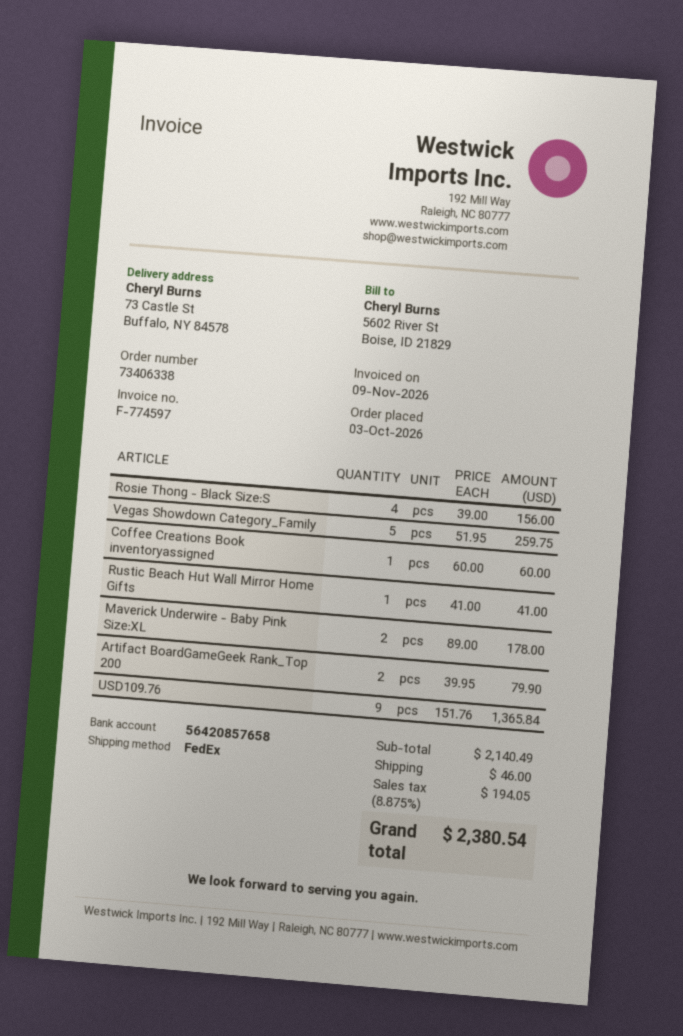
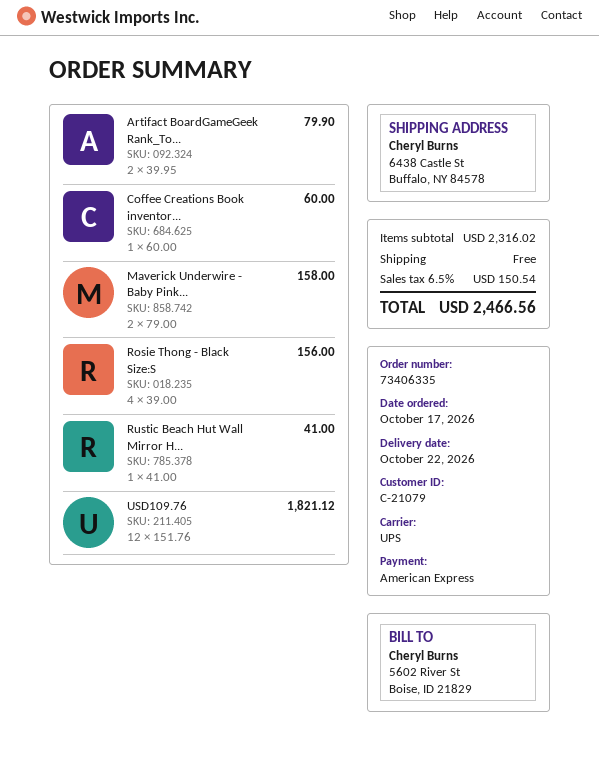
order number: 73406338 -> 73406335
order date: 2026-10-03 -> 2026-10-17
shipping method: FedEx -> UPS
ship to: 73 Castle St, Buffalo, NY 84578 -> 6438 Castle St, Buffalo, NY 84578
Vegas Showdown Category_Family: 5 x 51.95 = 259.75 -> none
Maverick Underwire - Baby Pink Size:XL: 2 x 89.00 = 178.00 -> 2 x 79.00 = 158.00
USD109.76: 9 x 151.76 = 1365.84 -> 12 x 151.76 = 1821.12
subtotal: 2140.49 -> 2316.02
shipping: 46.00 -> 0.00
tax: 8.875% = 194.05 -> 6.5% = 150.54
total: 2380.54 -> 2466.56

